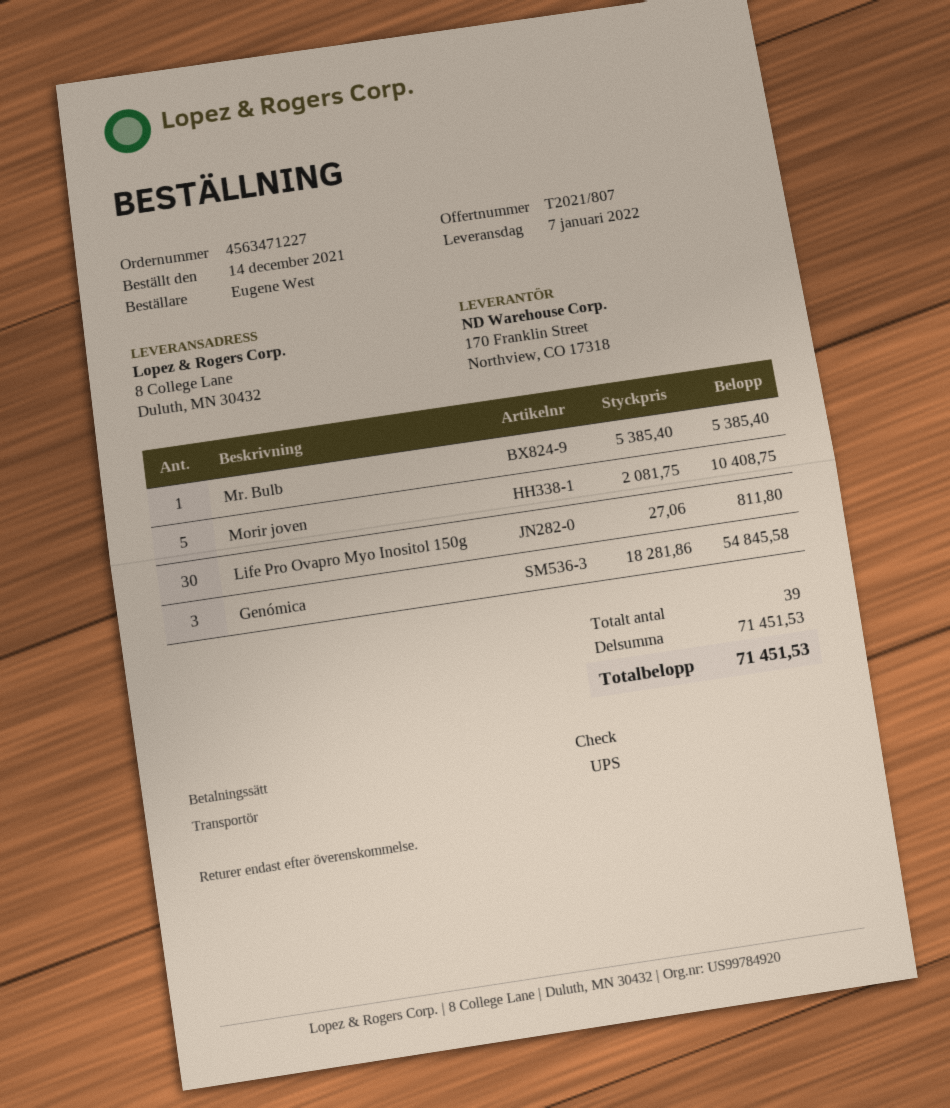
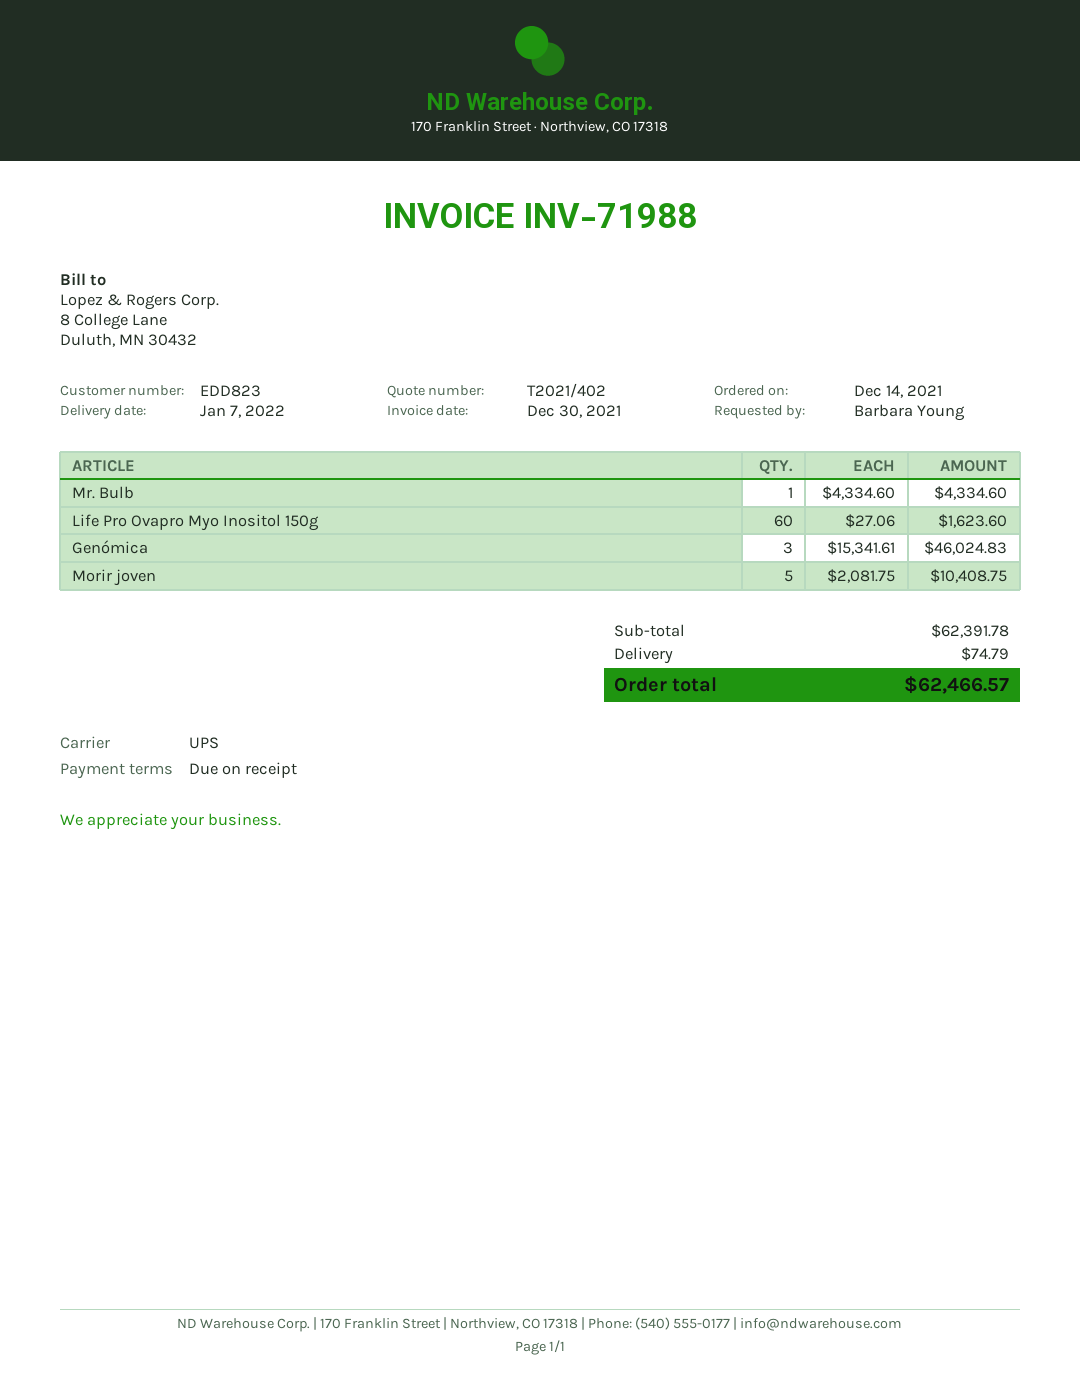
quote number: T2021/807 -> T2021/402
ordered by: Eugene West -> Barbara Young
Mr. Bulb: 1 x 5385.40 = 5385.40 -> 1 x 4334.60 = 4334.60
Life Pro Ovapro Myo Inositol 150g: 30 x 27.06 = 811.80 -> 60 x 27.06 = 1623.60
Genómica: 3 x 18281.86 = 54845.58 -> 3 x 15341.61 = 46024.83
subtotal: 71451.53 -> 62391.78
shipping: none -> 74.79
total: 71451.53 -> 62466.57

